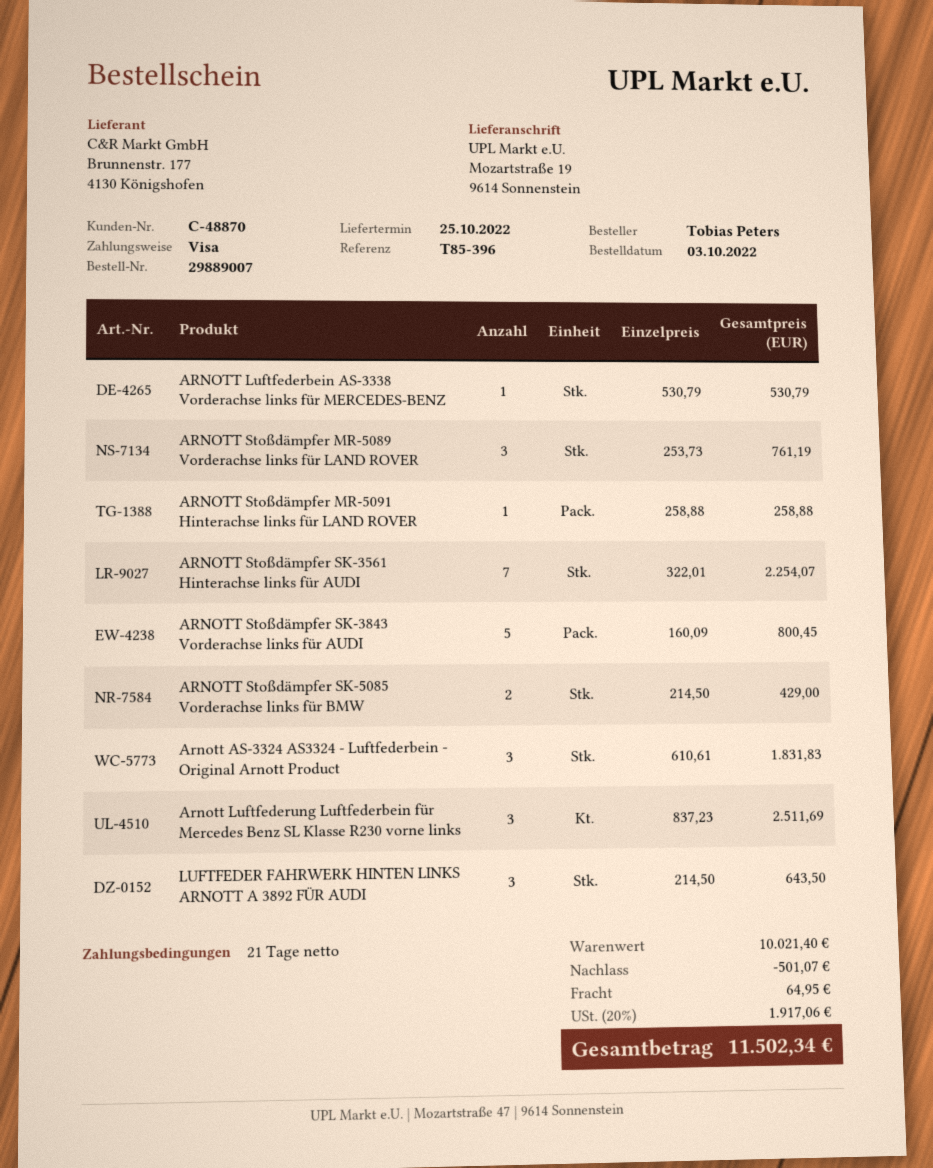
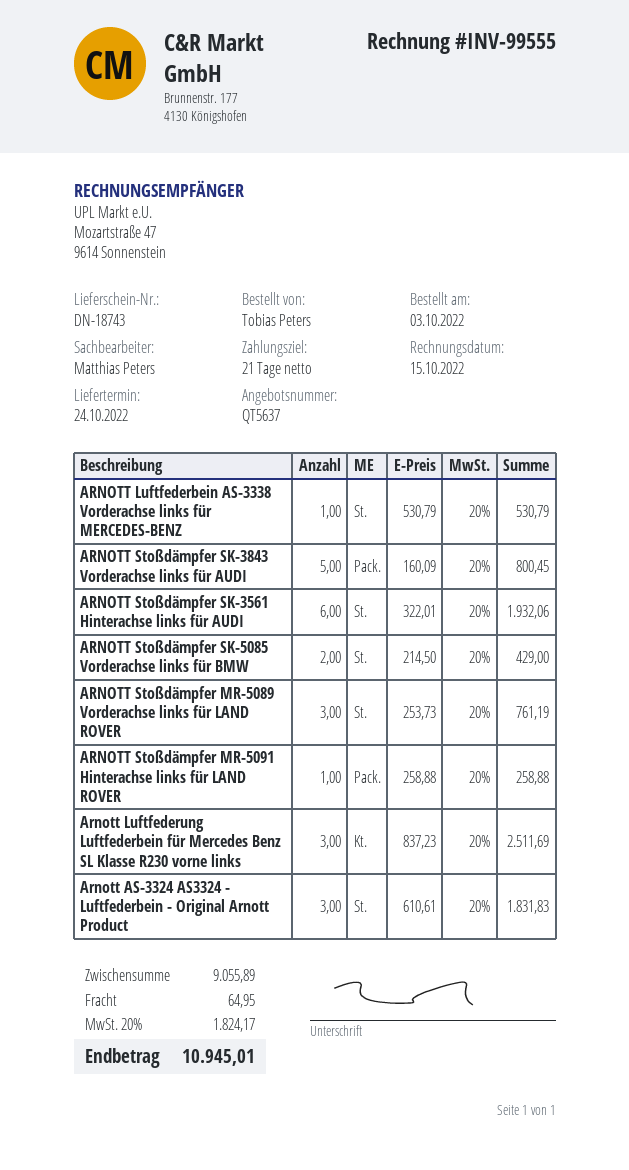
delivery date: 2022-10-25 -> 2022-10-24
ARNOTT Stoßdämpfer SK-3561 Hinterachse links für AUDI: 7 x 322.01 = 2254.07 -> 6 x 322.01 = 1932.06
LUFTFEDER FAHRWERK HINTEN LINKS ARNOTT A 3892 FÜR AUDI: 3 x 214.50 = 643.50 -> none
subtotal: 10021.40 -> 9055.89
discount: 501.07 -> none
tax: 20% = 1917.06 -> 20% = 1824.17
total: 11502.34 -> 10945.01

